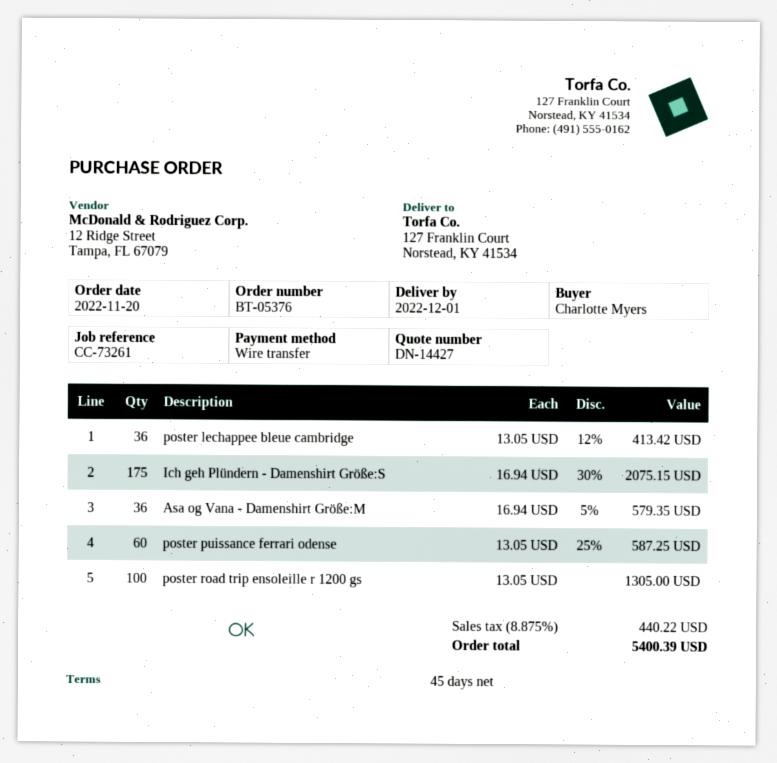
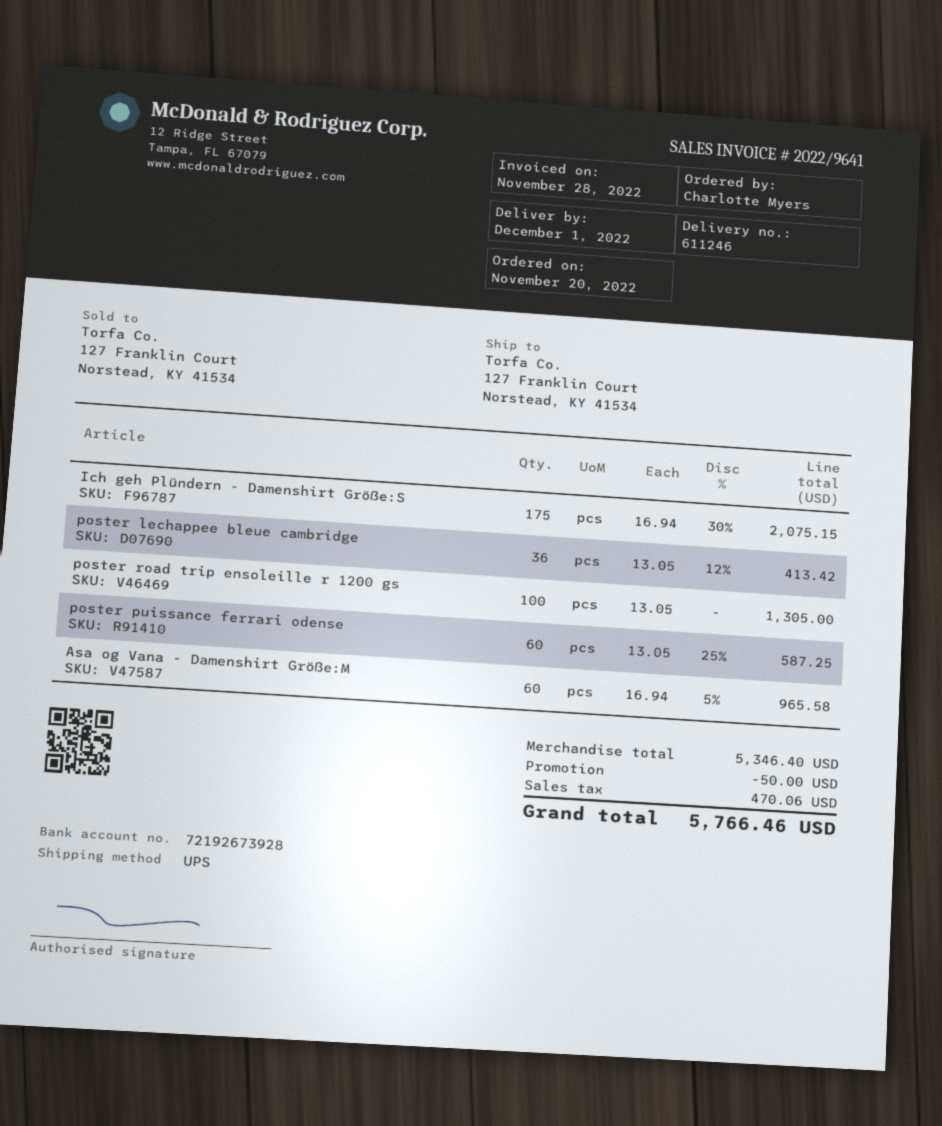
Asa og Vana - Damenshirt Größe:M: 36 x 16.94 - 5% = 579.35 -> 60 x 16.94 - 5% = 965.58
discount: none -> 50.00
tax: 440.22 -> 470.06
total: 5400.39 -> 5766.46

